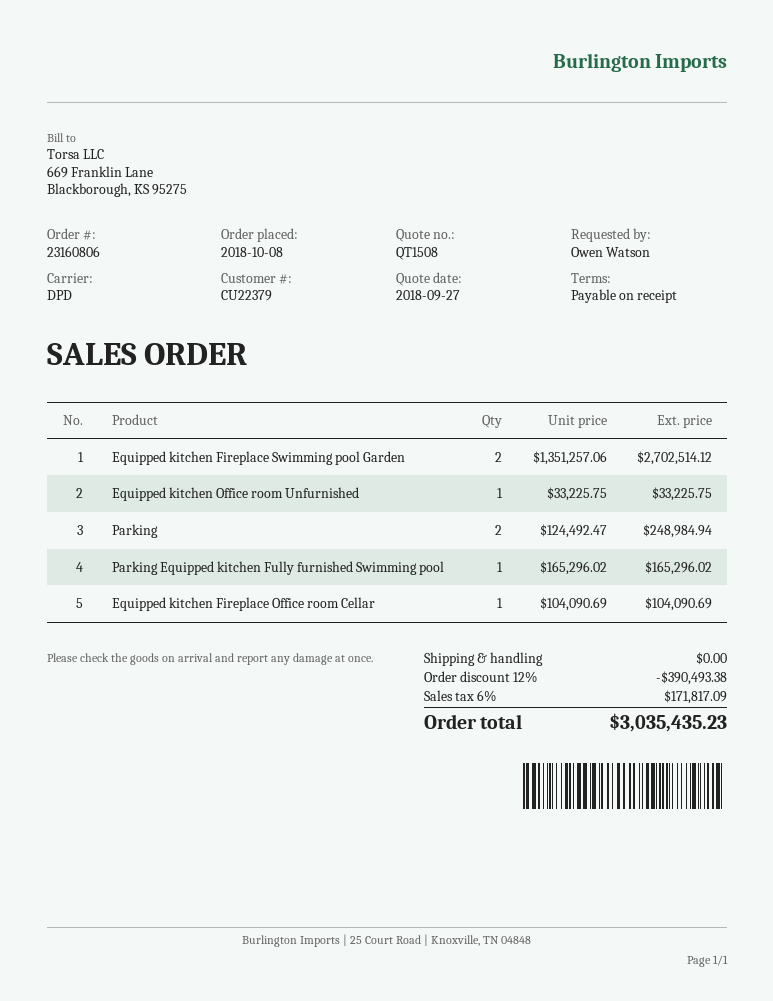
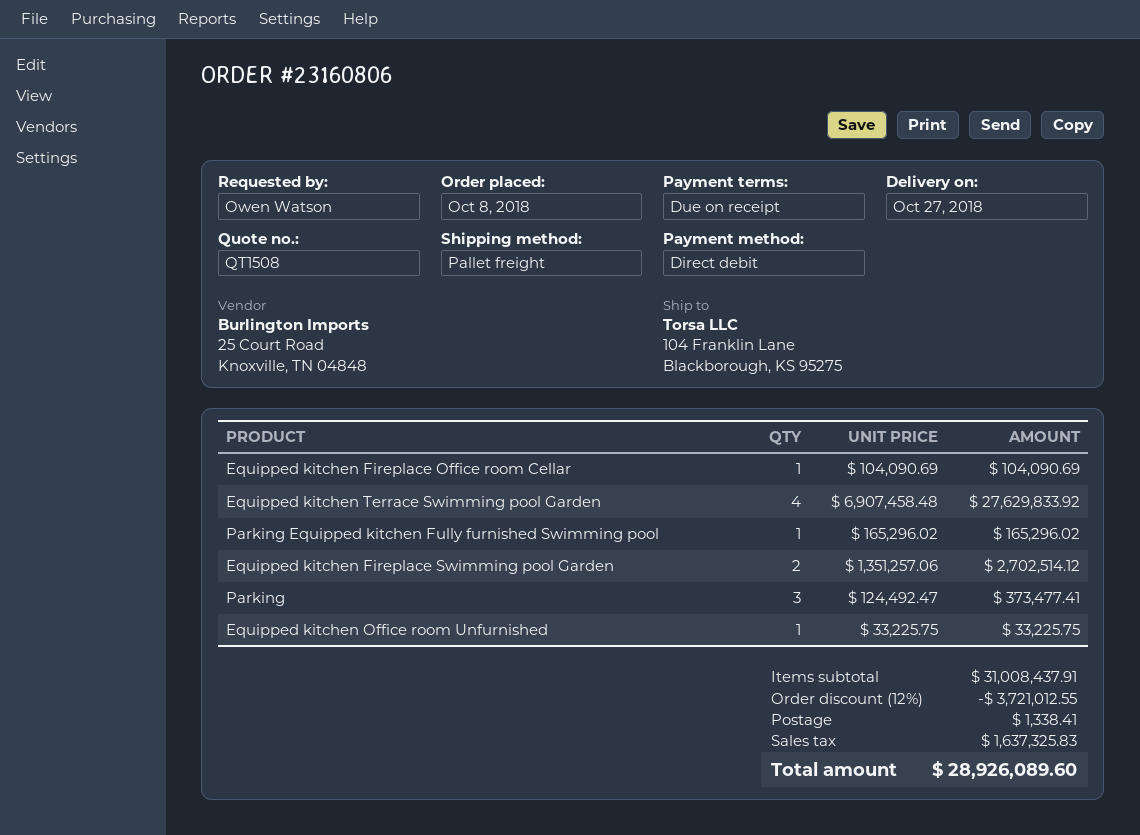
shipping method: DPD -> pallet freight
Parking: 2 x 124492.47 = 248984.94 -> 3 x 124492.47 = 373477.41
Equipped kitchen Terrace Swimming pool Garden: none -> 4 x 6907458.48 = 27629833.92
discount: 12% = 390493.38 -> 12% = 3721012.55
shipping: 0.00 -> 1338.41
tax: 171817.09 -> 1637325.83
total: 3035435.23 -> 28926089.60

